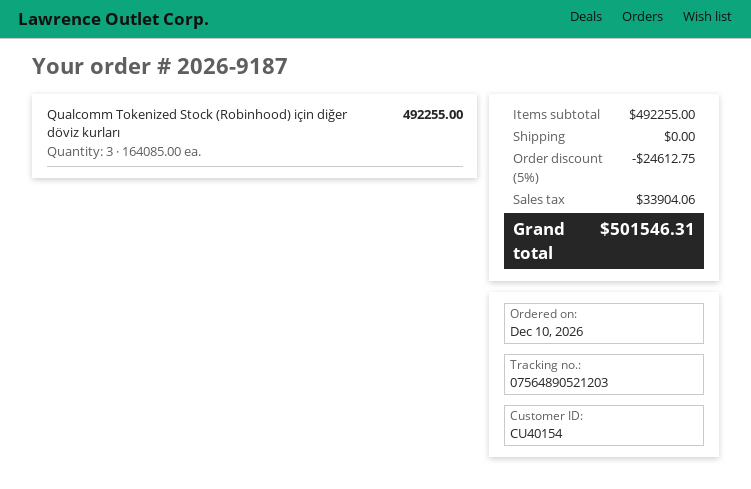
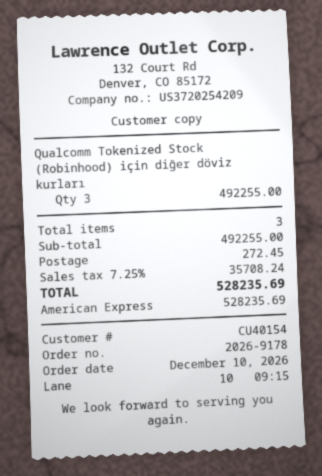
order number: 2026-9187 -> 2026-9178
discount: 5% = 24612.75 -> none
shipping: 0.00 -> 272.45
tax: 33904.06 -> 35708.24
total: 501546.31 -> 528235.69

